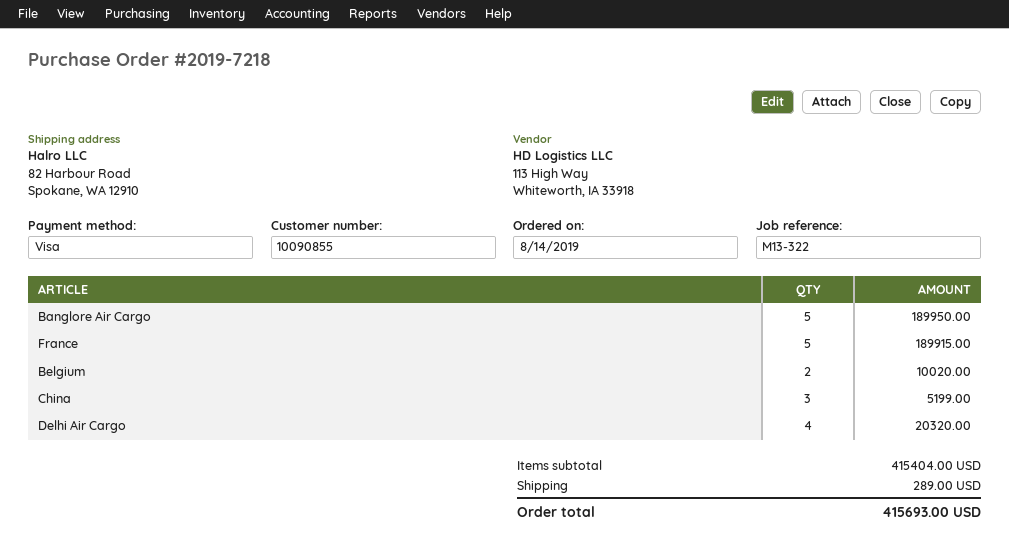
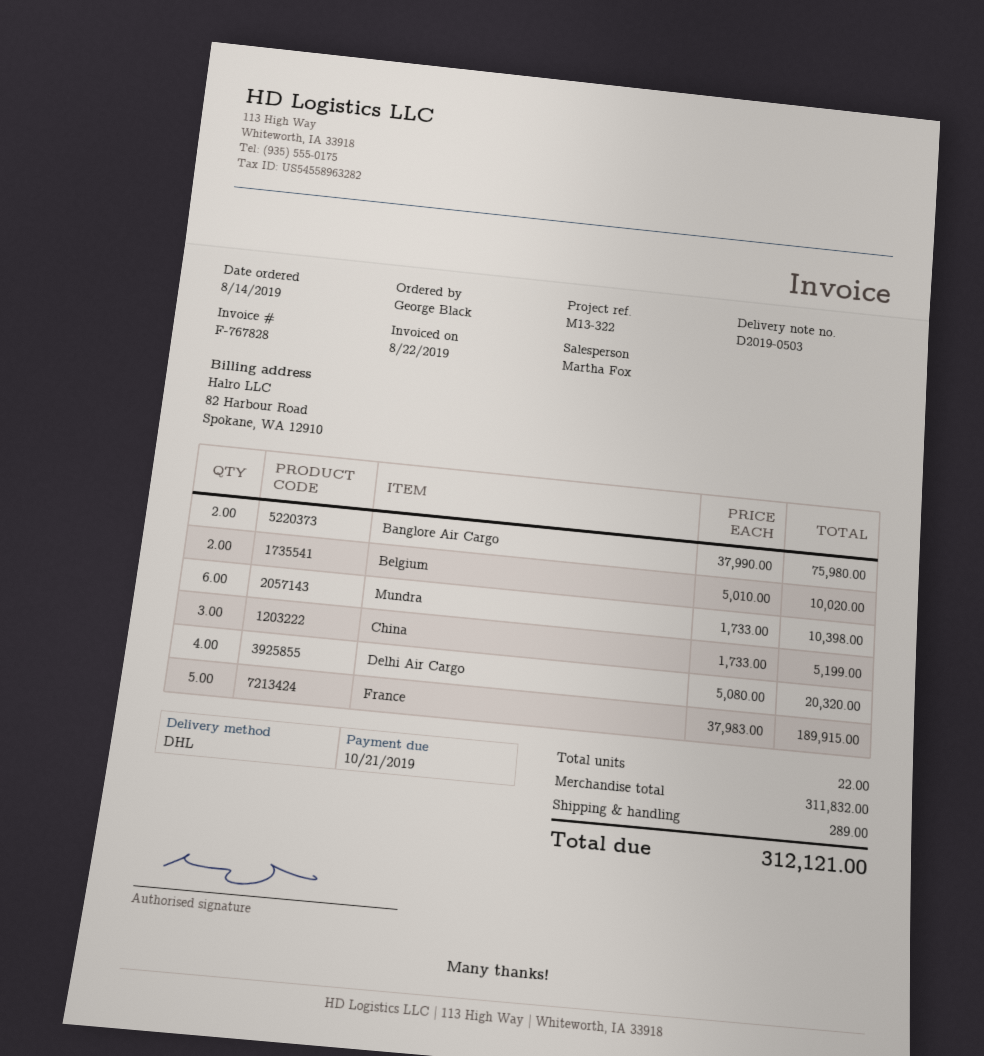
Banglore Air Cargo: 5 for 189950.00 -> 2 for 75980.00
Mundra: none -> 6 for 10398.00
subtotal: 415404.00 -> 311832.00
total: 415693.00 -> 312121.00

